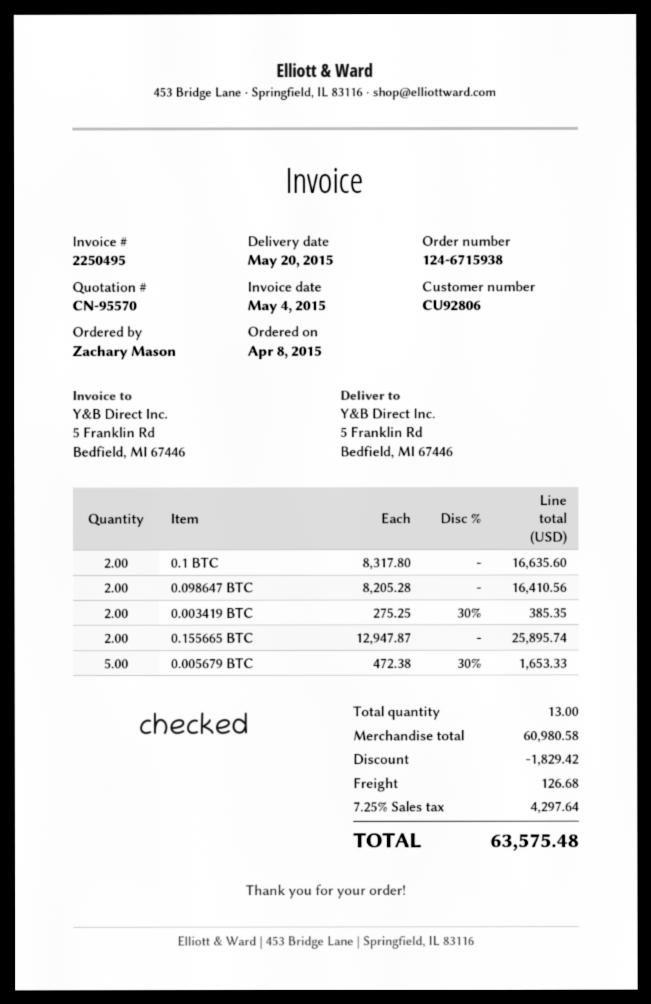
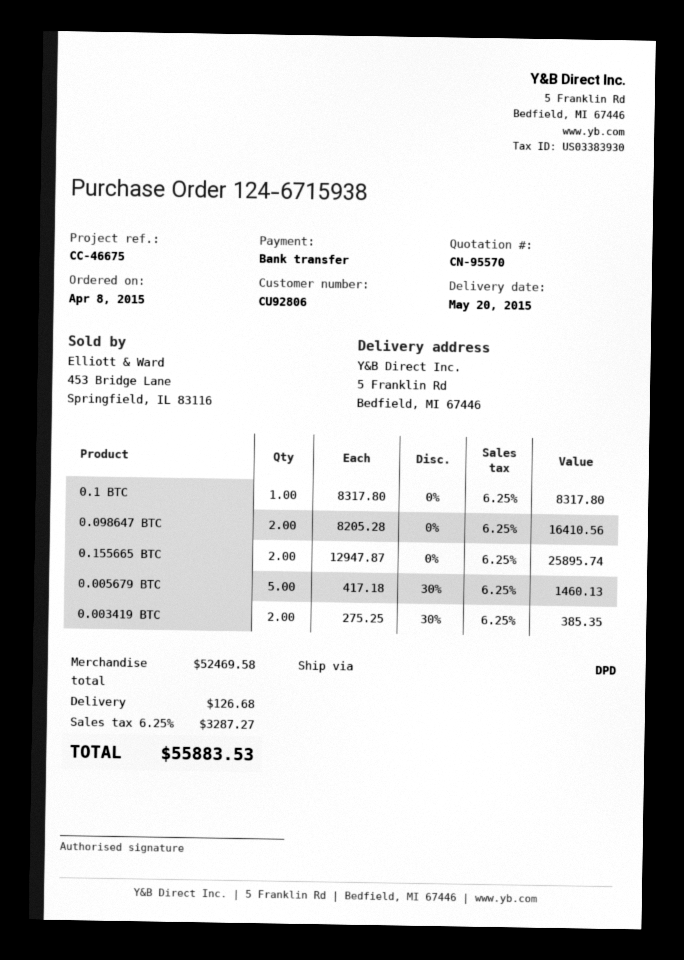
0.1 BTC: 2 x 8317.80 = 16635.60 -> 1 x 8317.80 = 8317.80
0.005679 BTC: 5 x 472.38 - 30% = 1653.33 -> 5 x 417.18 - 30% = 1460.13
subtotal: 60980.58 -> 52469.58
discount: 1829.42 -> none
tax: 7.25% = 4297.64 -> 6.25% = 3287.27
total: 63575.48 -> 55883.53

